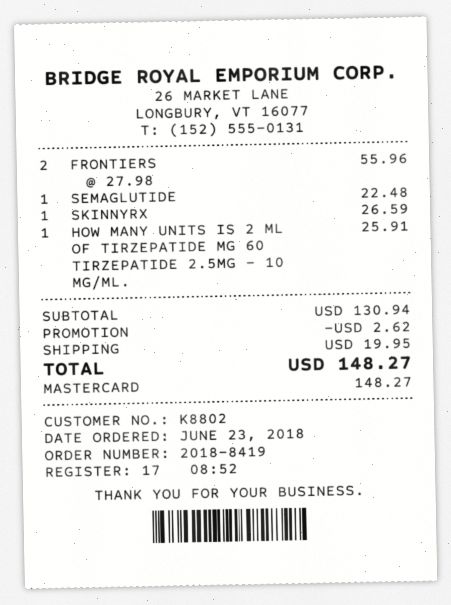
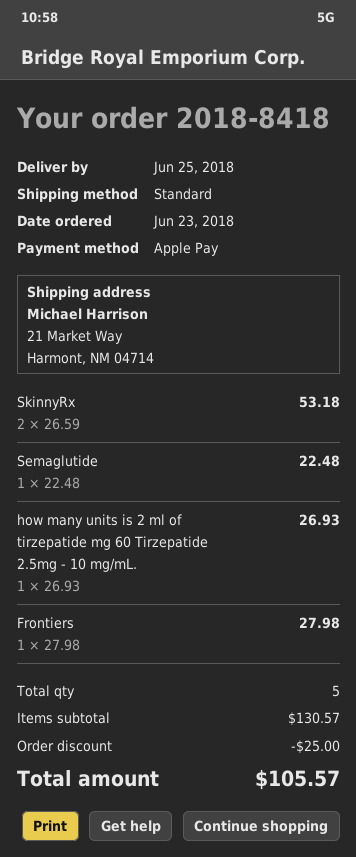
order number: 2018-8419 -> 2018-8418
payment method: Mastercard -> Apple Pay
FRONTIERS: 2 x 27.98 = 55.96 -> 1 x 27.98 = 27.98
SKINNYRX: 1 x 26.59 = 26.59 -> 2 x 26.59 = 53.18
HOW MANY UNITS IS 2 ML OF TIRZEPATIDE MG 60 TIRZEPATIDE 2.5MG - 10 MG/ML.: 1 x 25.91 = 25.91 -> 1 x 26.93 = 26.93
subtotal: 130.94 -> 130.57
discount: 2.62 -> 25.00
shipping: 19.95 -> none
total: 148.27 -> 105.57

